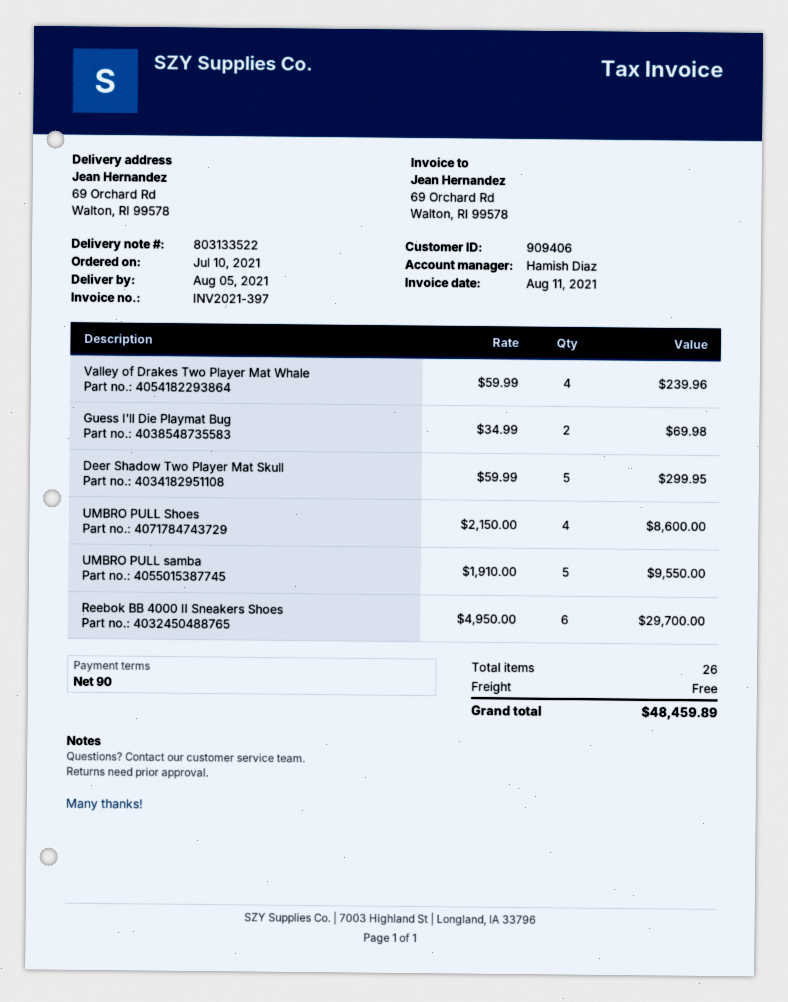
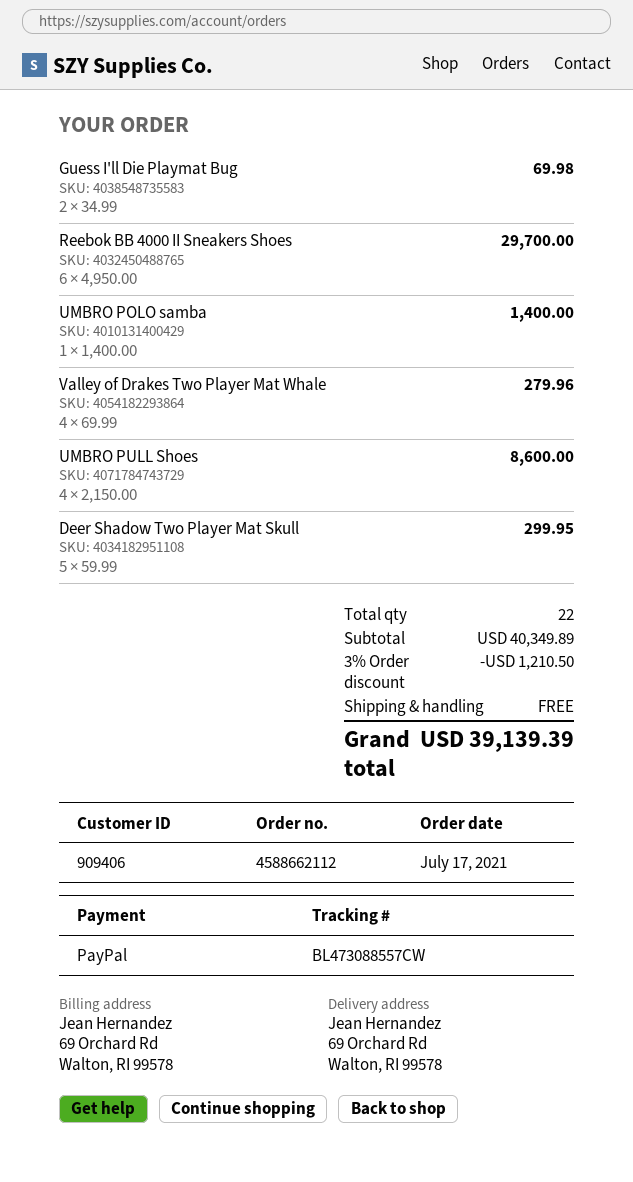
order date: 2021-07-10 -> 2021-07-17
Valley of Drakes Two Player Mat Whale: 4 x 59.99 = 239.96 -> 4 x 69.99 = 279.96
UMBRO PULL samba: 5 x 1910.00 = 9550.00 -> none
UMBRO POLO samba: none -> 1 x 1400.00 = 1400.00
total quantity: 26 -> 22
discount: none -> 3% = 1210.50
total: 48459.89 -> 39139.39

